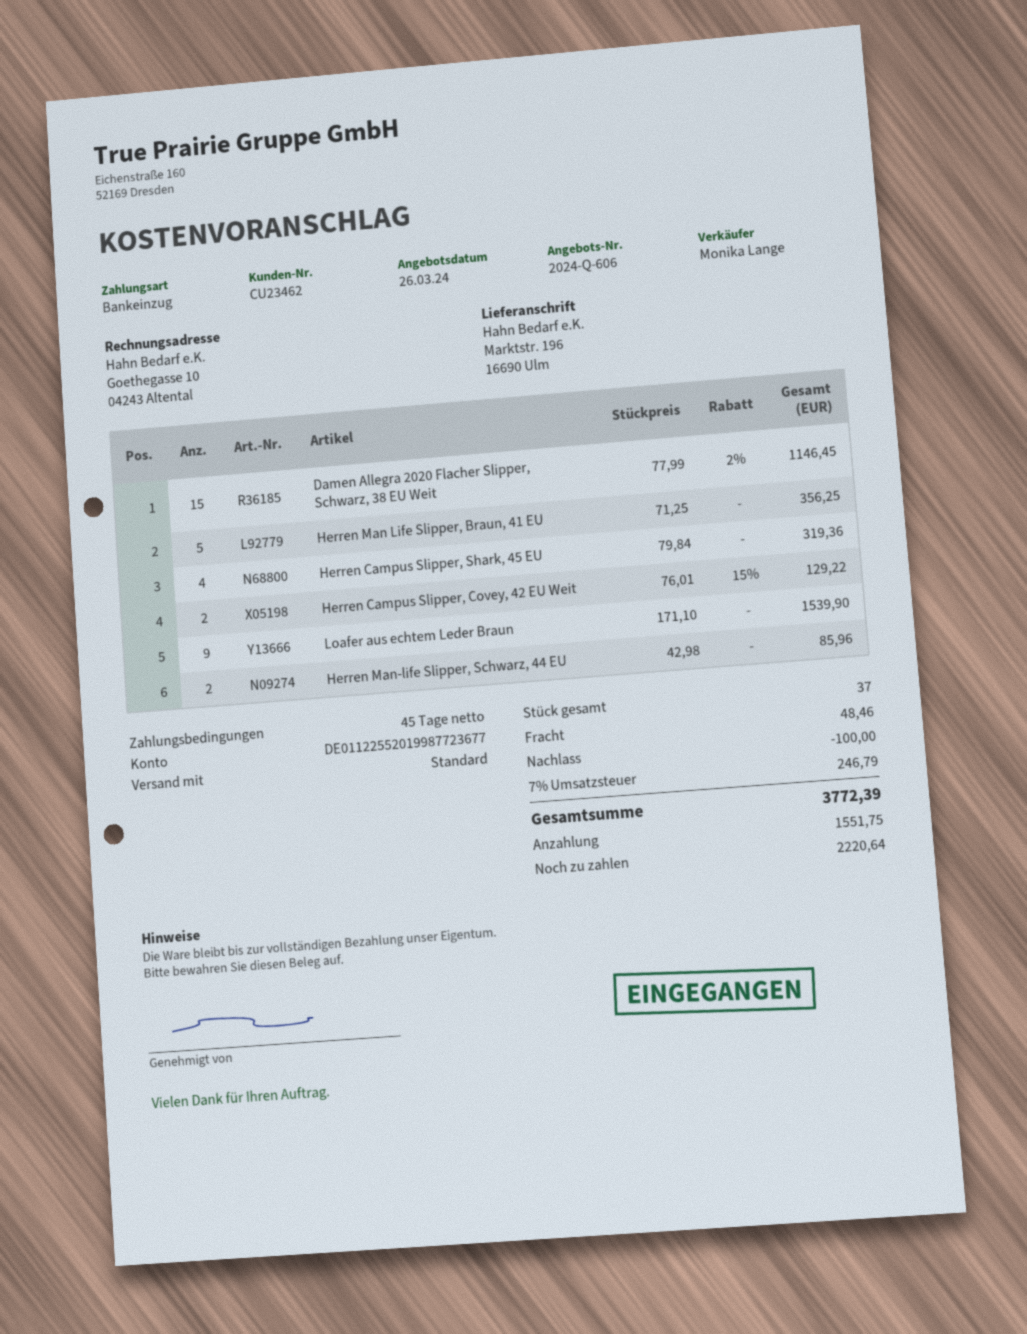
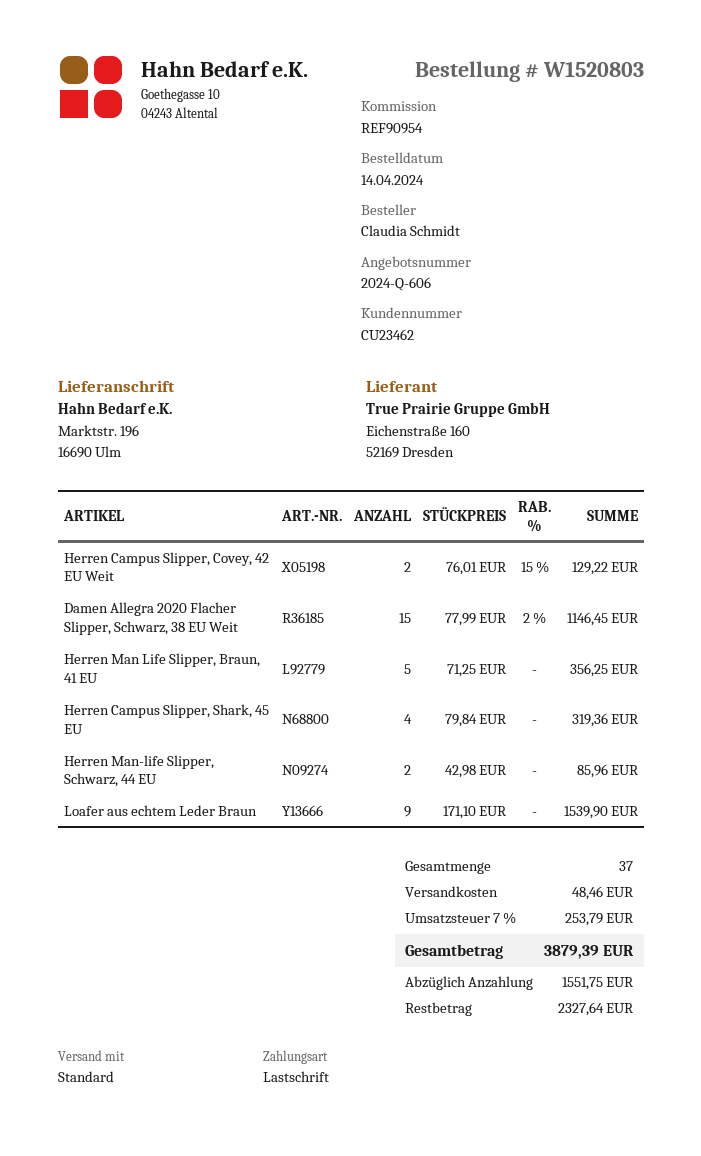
discount: 100.00 -> none
tax: 7% = 246.79 -> 7% = 253.79
total: 3772.39 -> 3879.39
balance: 2220.64 -> 2327.64

